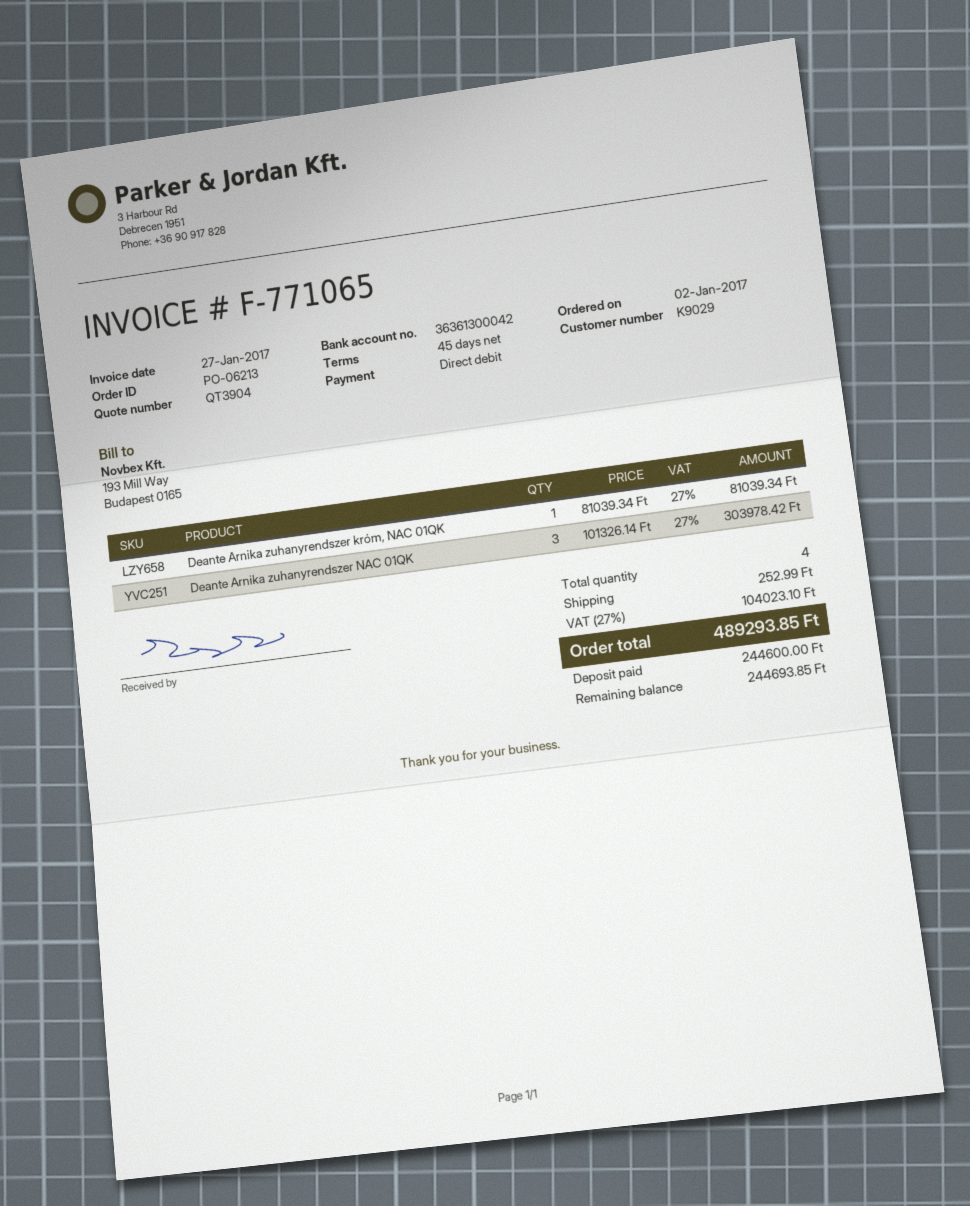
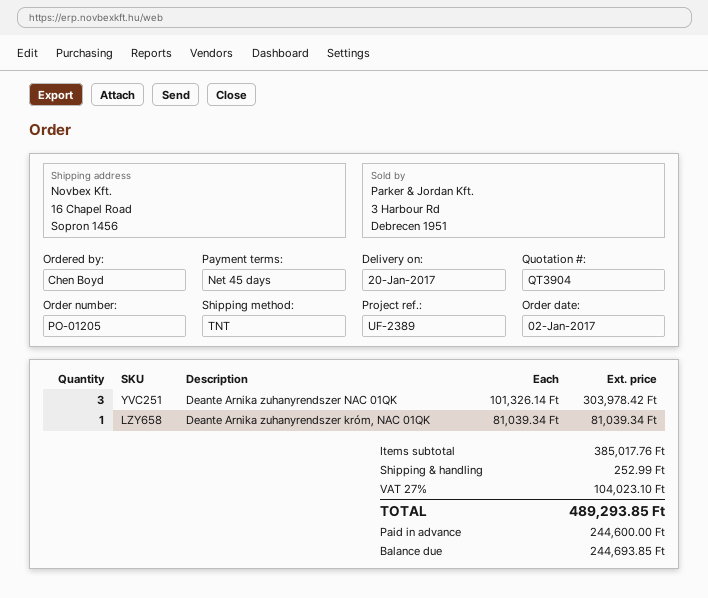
order number: PO-06213 -> PO-01205

